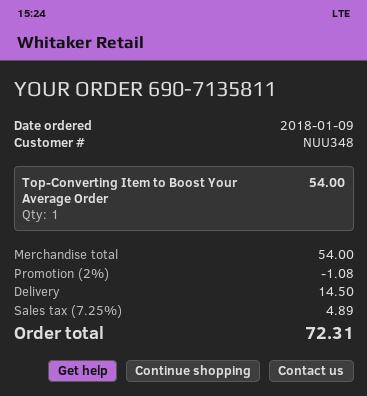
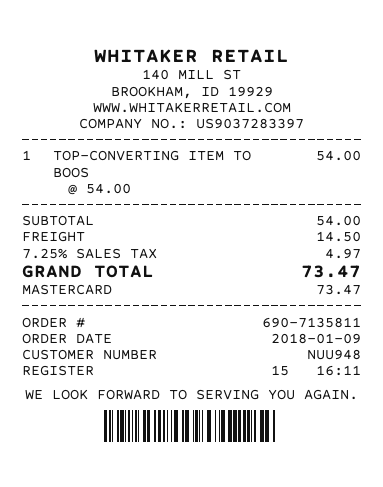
customer number: NUU348 -> NUU948
discount: 2% = 1.08 -> none
tax: 7.25% = 4.89 -> 7.25% = 4.97
total: 72.31 -> 73.47

